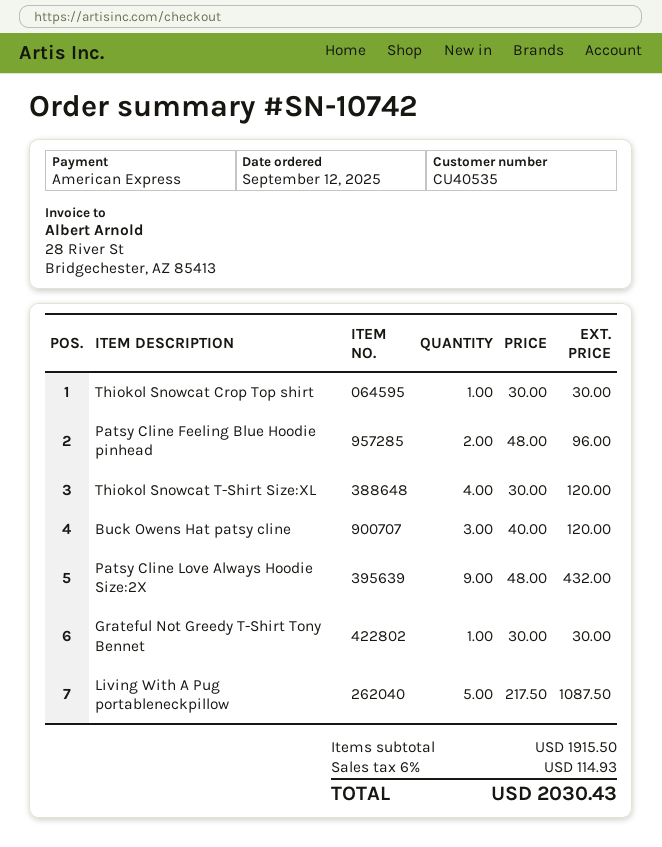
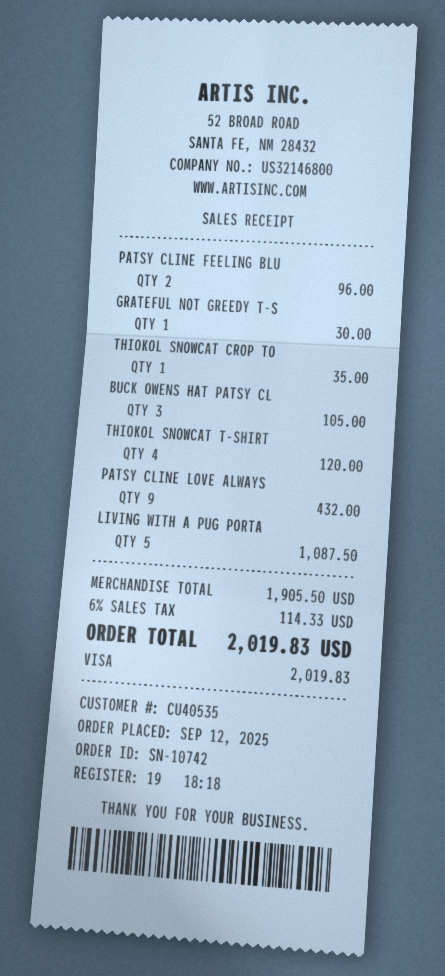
payment method: American Express -> Visa
Thiokol Snowcat Crop Top shirt: 1 for 30.00 -> 1 for 35.00
Buck Owens Hat patsy cline: 3 for 120.00 -> 3 for 105.00
subtotal: 1915.50 -> 1905.50
tax: 6% = 114.93 -> 6% = 114.33
total: 2030.43 -> 2019.83

